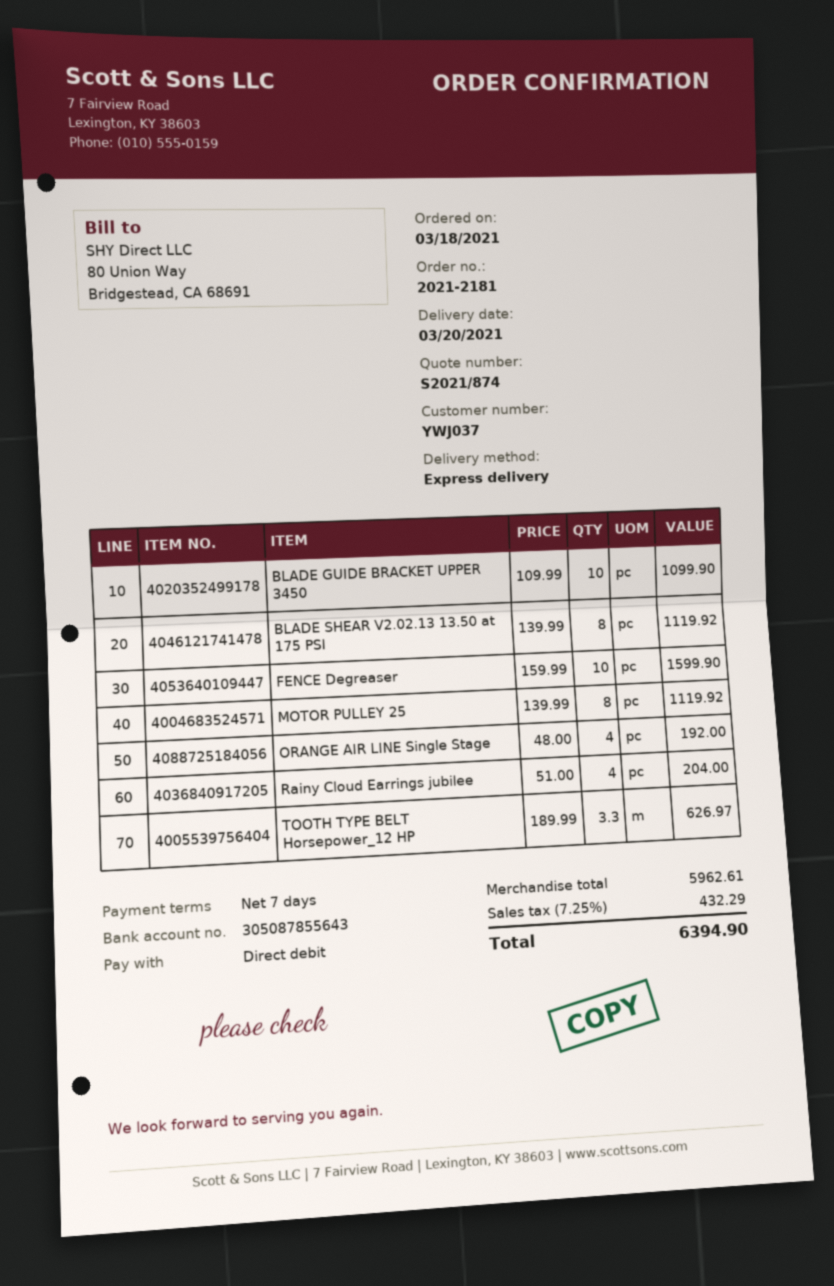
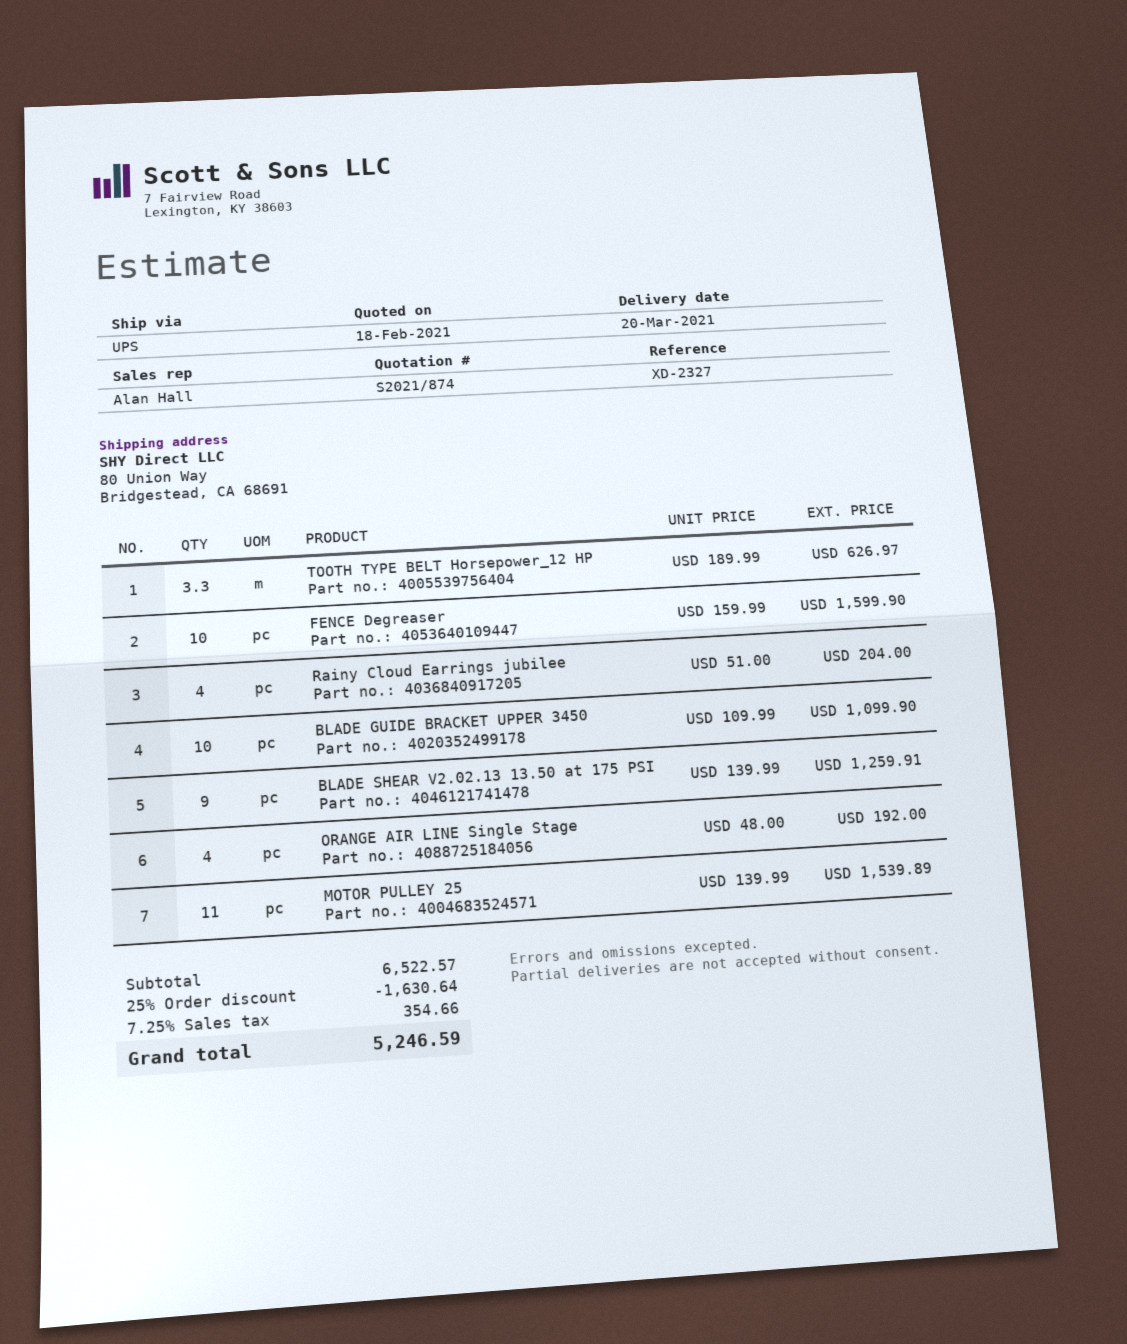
shipping method: express -> UPS
BLADE SHEAR V2.02.13 13.50 at 175 PSI: 8 x 139.99 = 1119.92 -> 9 x 139.99 = 1259.91
MOTOR PULLEY 25: 8 x 139.99 = 1119.92 -> 11 x 139.99 = 1539.89
subtotal: 5962.61 -> 6522.57
discount: none -> 25% = 1630.64
tax: 7.25% = 432.29 -> 7.25% = 354.66
total: 6394.90 -> 5246.59

